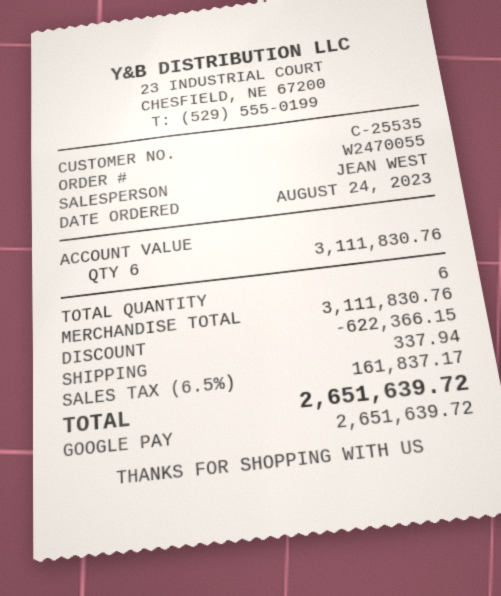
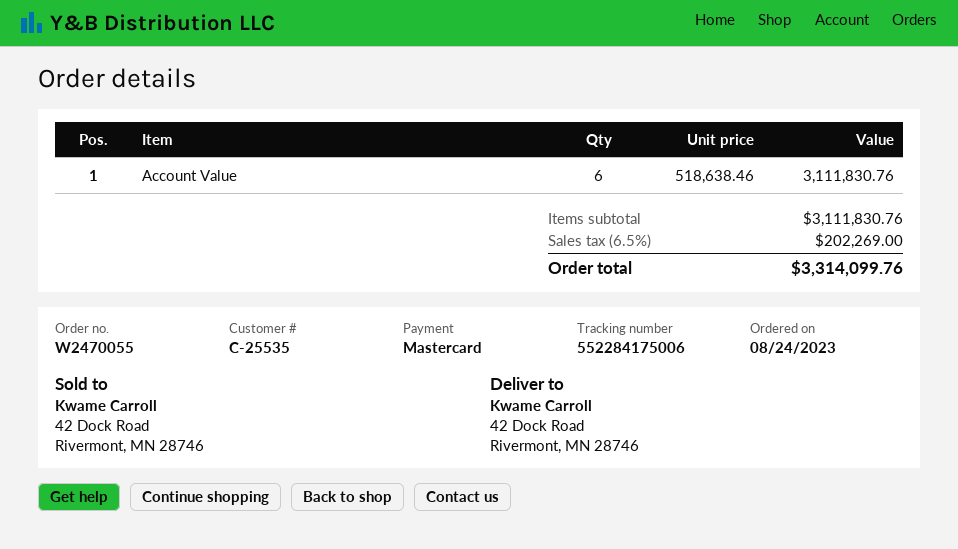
payment method: Google Pay -> Mastercard
discount: 622366.15 -> none
shipping: 337.94 -> none
tax: 6.5% = 161837.17 -> 6.5% = 202269.00
total: 2651639.72 -> 3314099.76

